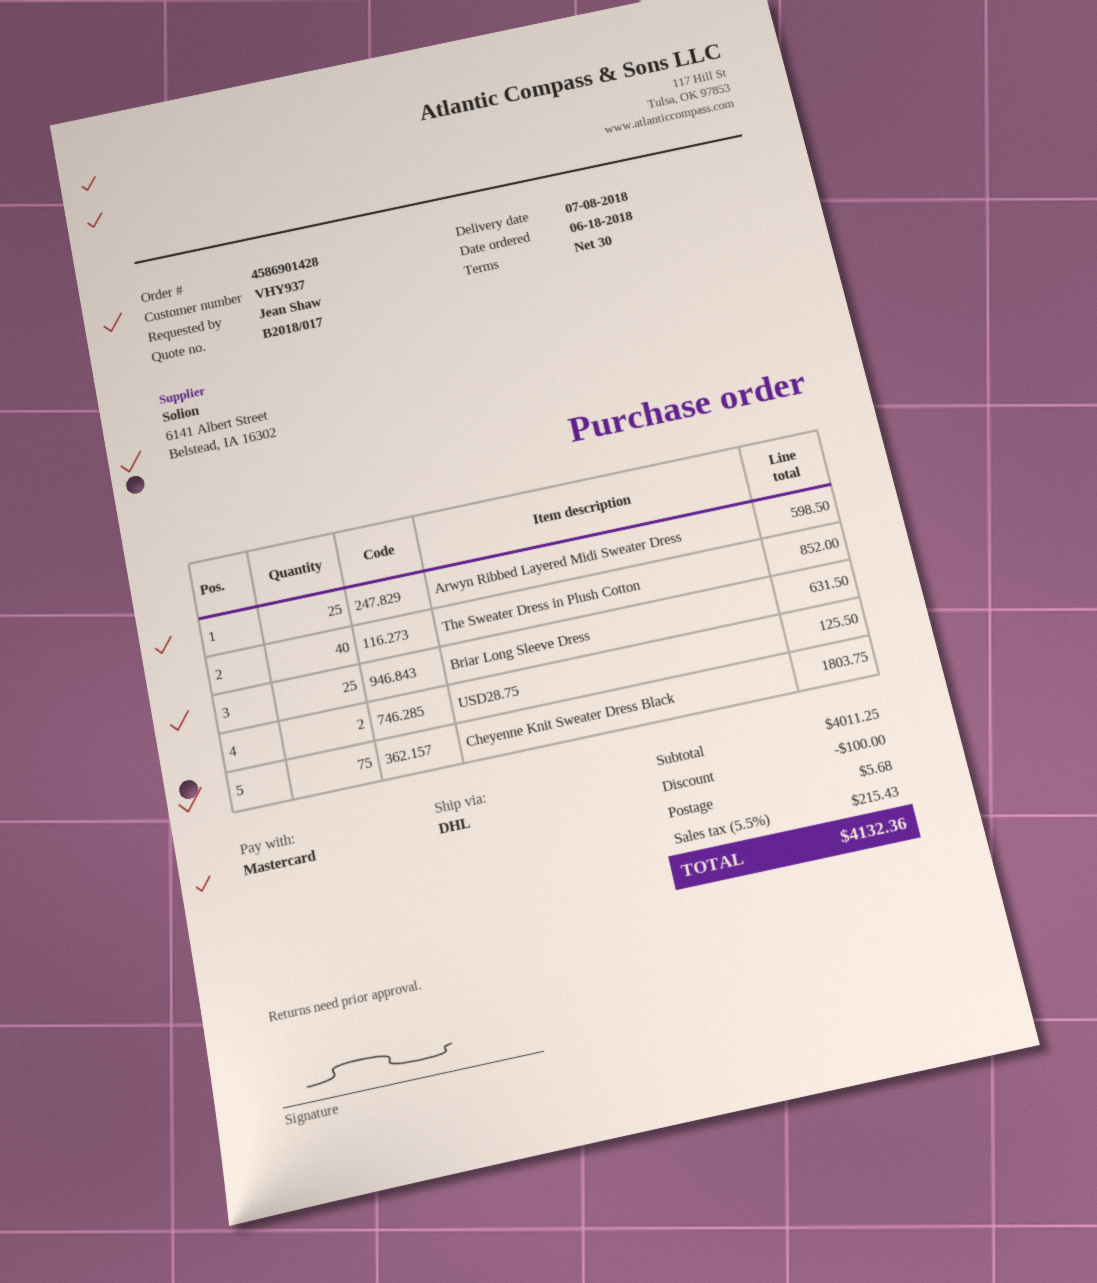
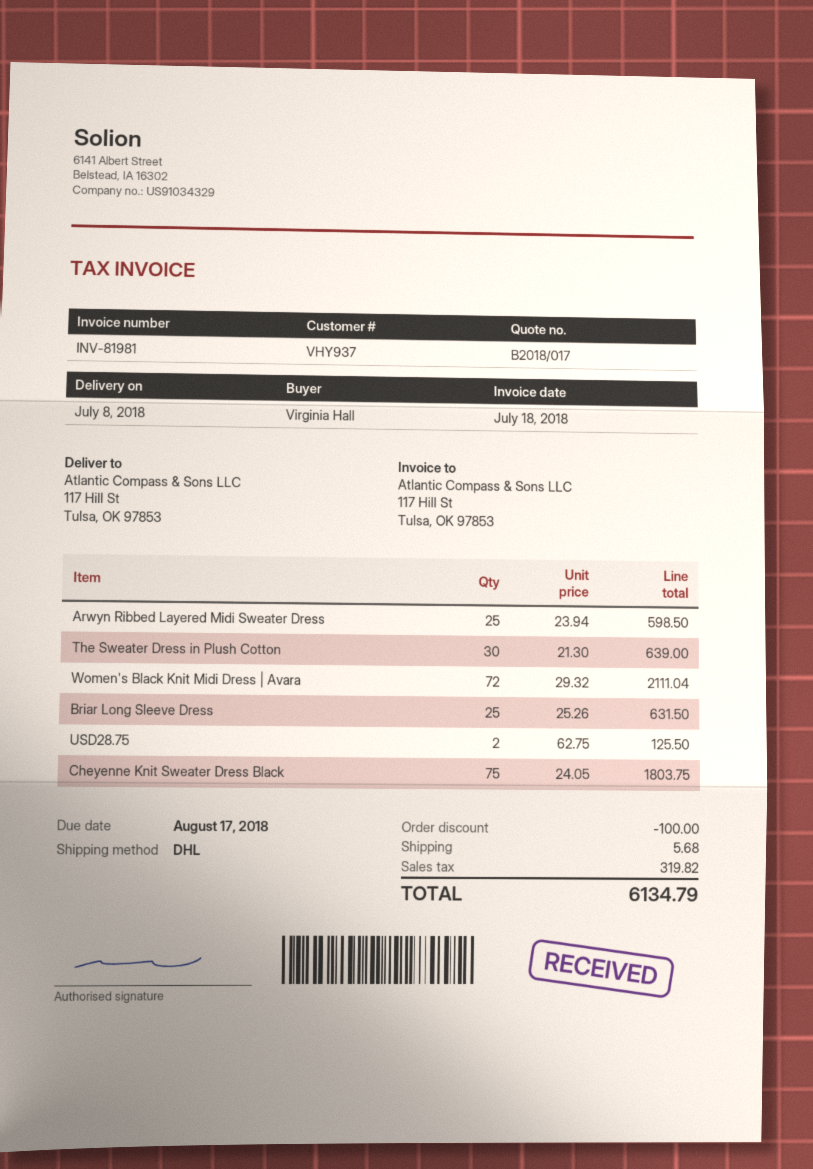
ordered by: Jean Shaw -> Virginia Hall
The Sweater Dress in Plush Cotton: 40 for 852.00 -> 30 for 639.00
Women's Black Knit Midi Dress | Avara: none -> 72 for 2111.04
tax: 215.43 -> 319.82
total: 4132.36 -> 6134.79

